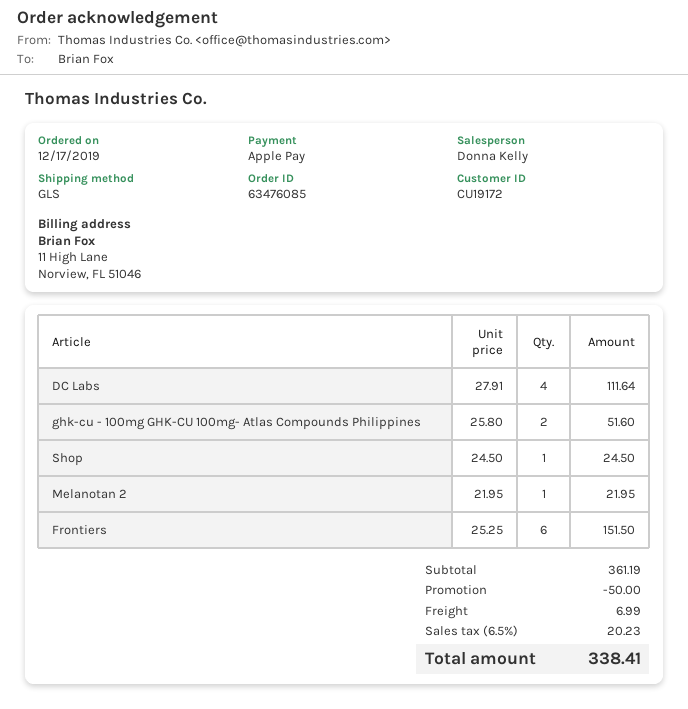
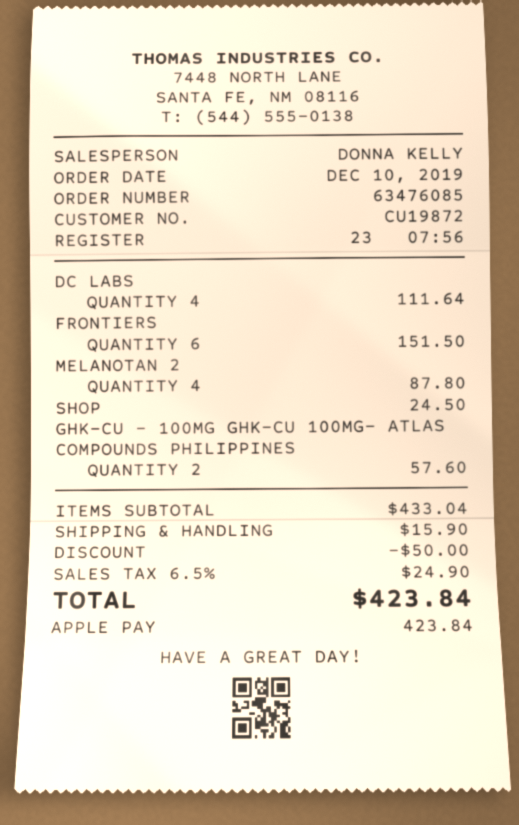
order date: 2019-12-17 -> 2019-12-10
customer number: CU19172 -> CU19872
ghk-cu - 100mg GHK-CU 100mg- Atlas Compounds Philippines: 2 for 51.60 -> 2 for 57.60
Melanotan 2: 1 for 21.95 -> 4 for 87.80
subtotal: 361.19 -> 433.04
shipping: 6.99 -> 15.90
tax: 6.5% = 20.23 -> 6.5% = 24.90
total: 338.41 -> 423.84

